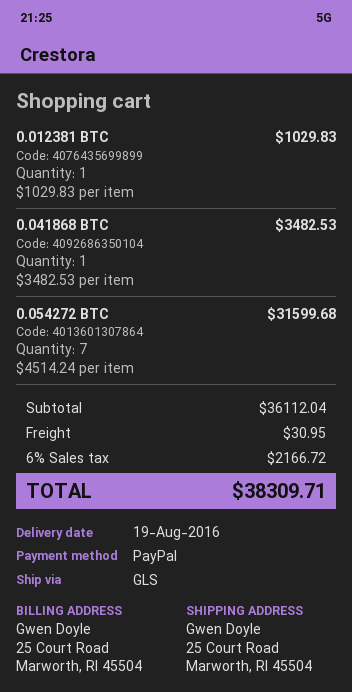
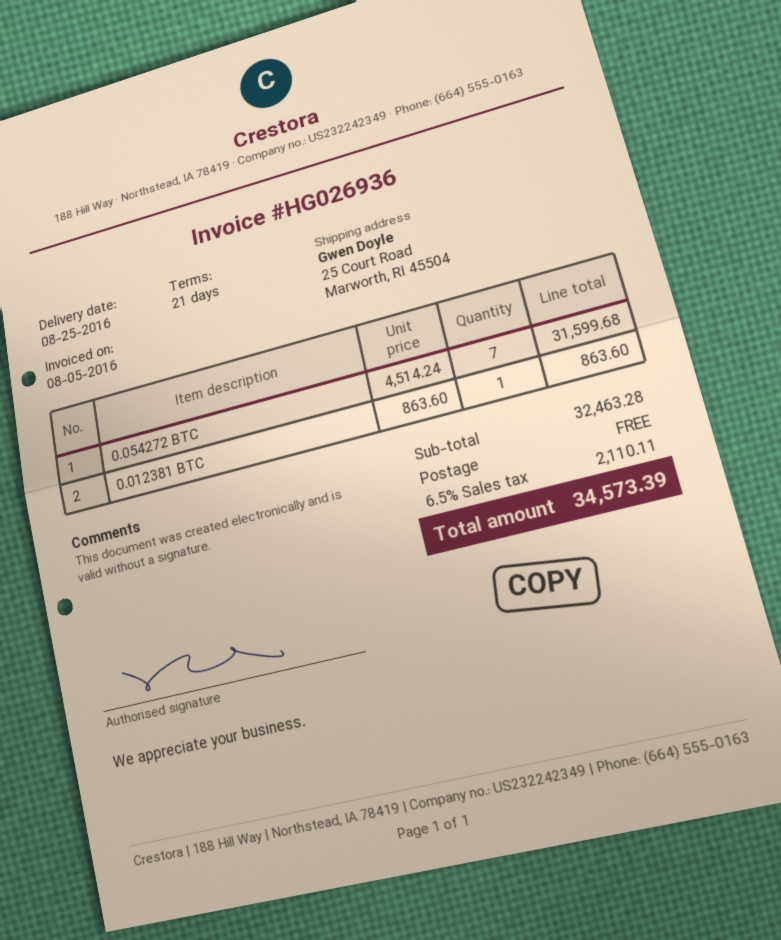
delivery date: 2016-08-19 -> 2016-08-25
0.012381 BTC: 1 x 1029.83 = 1029.83 -> 1 x 863.60 = 863.60
0.041868 BTC: 1 x 3482.53 = 3482.53 -> none
subtotal: 36112.04 -> 32463.28
shipping: 30.95 -> 0.00
tax: 6% = 2166.72 -> 6.5% = 2110.11
total: 38309.71 -> 34573.39

